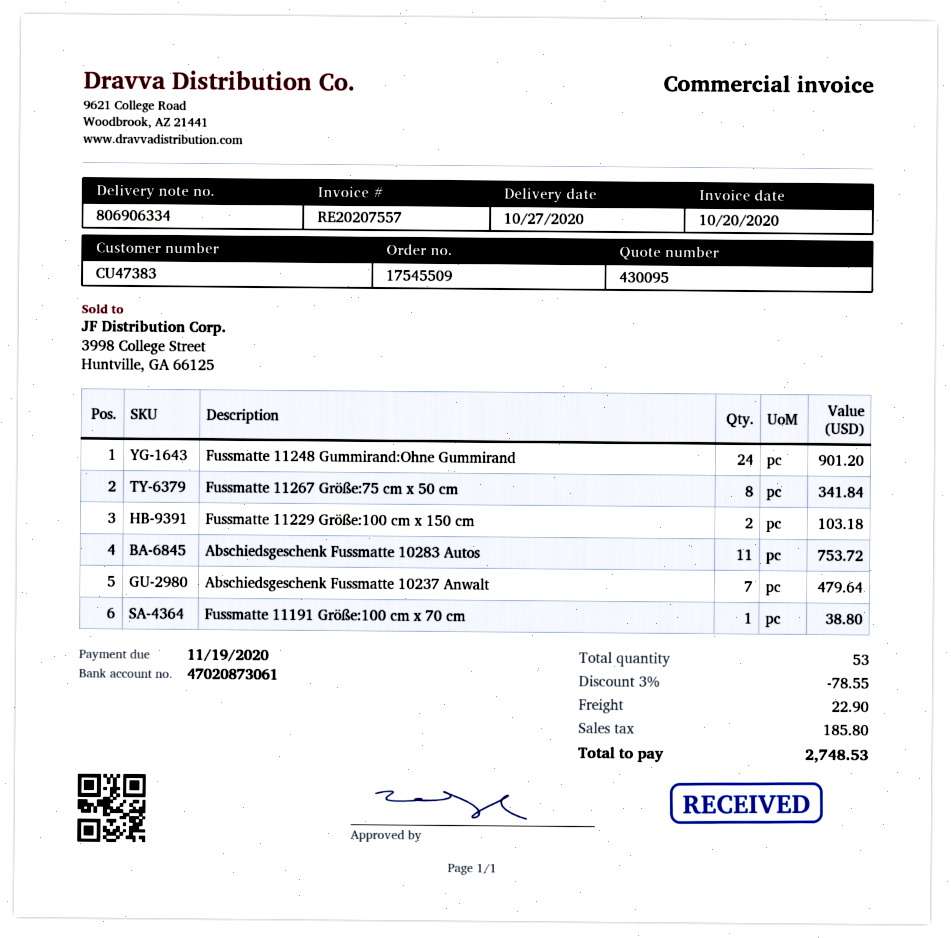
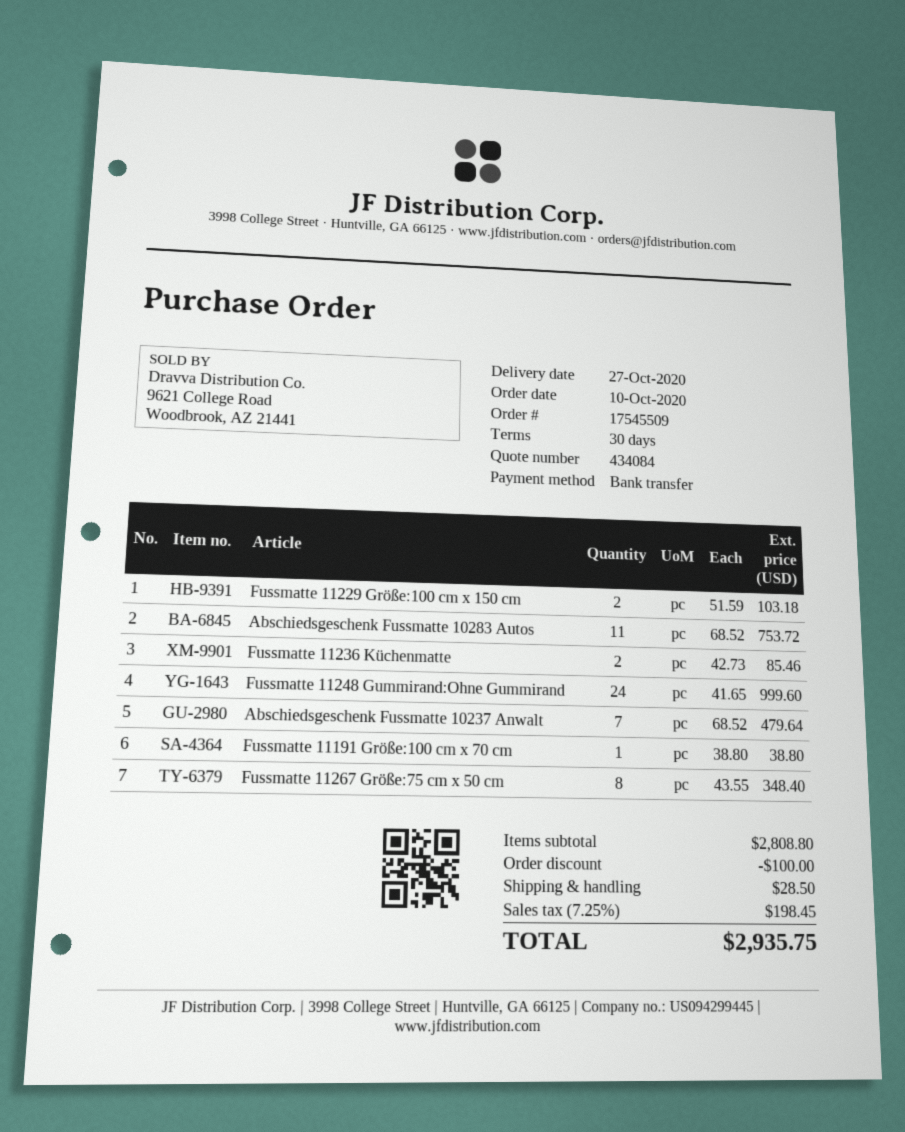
quote number: 430095 -> 434084
Fussmatte 11248 Gummirand:Ohne Gummirand: 24 for 901.20 -> 24 for 999.60
Fussmatte 11267 Größe:75 cm x 50 cm: 8 for 341.84 -> 8 for 348.40
Fussmatte 11236 Küchenmatte: none -> 2 for 85.46
discount: 78.55 -> 100.00
shipping: 22.90 -> 28.50
tax: 185.80 -> 198.45
total: 2748.53 -> 2935.75

